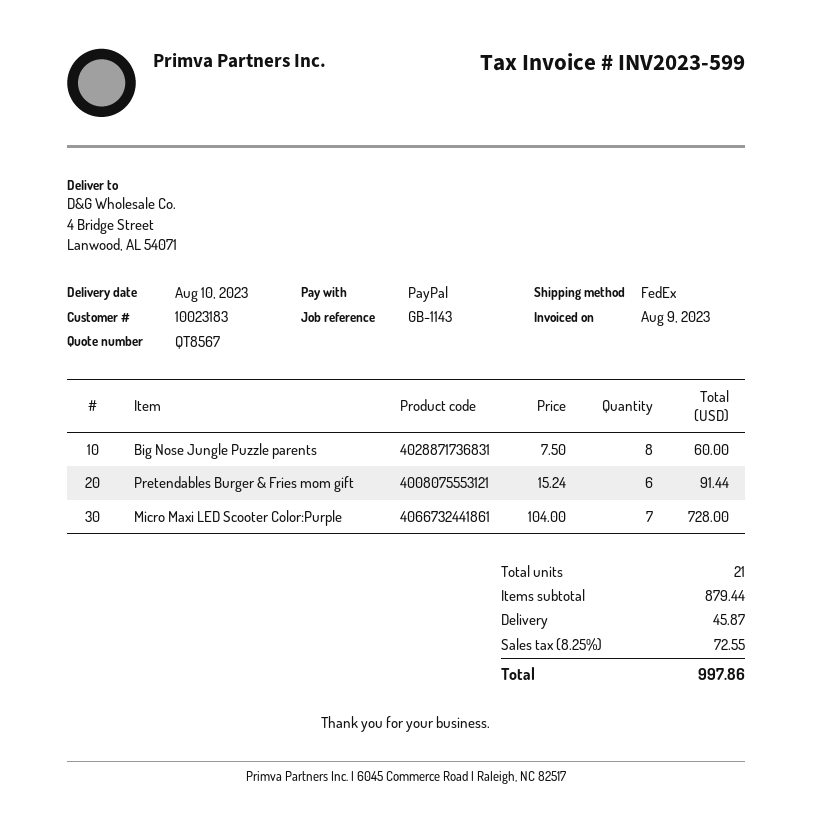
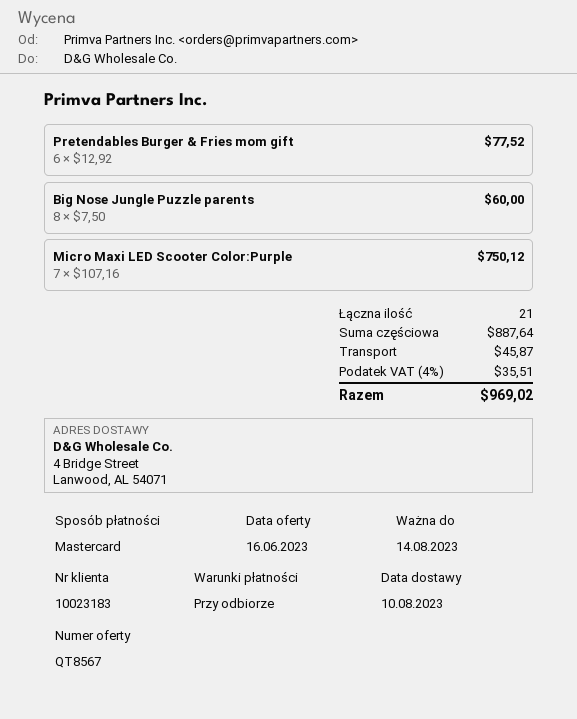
payment method: PayPal -> Mastercard
Pretendables Burger & Fries mom gift: 6 x 15.24 = 91.44 -> 6 x 12.92 = 77.52
Micro Maxi LED Scooter Color:Purple: 7 x 104.00 = 728.00 -> 7 x 107.16 = 750.12
subtotal: 879.44 -> 887.64
tax: 8.25% = 72.55 -> 4% = 35.51
total: 997.86 -> 969.02

